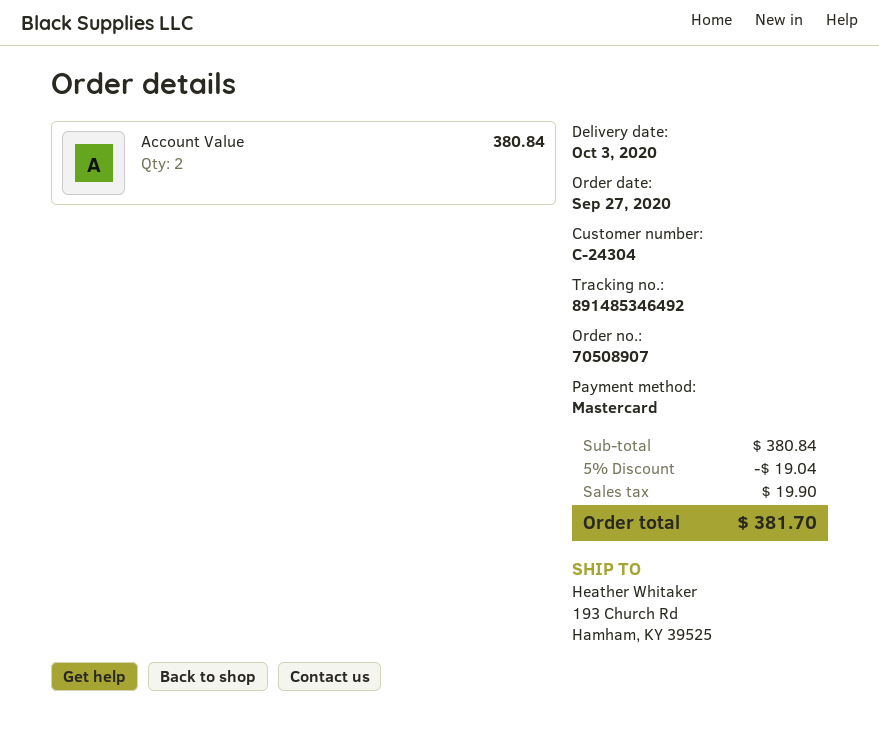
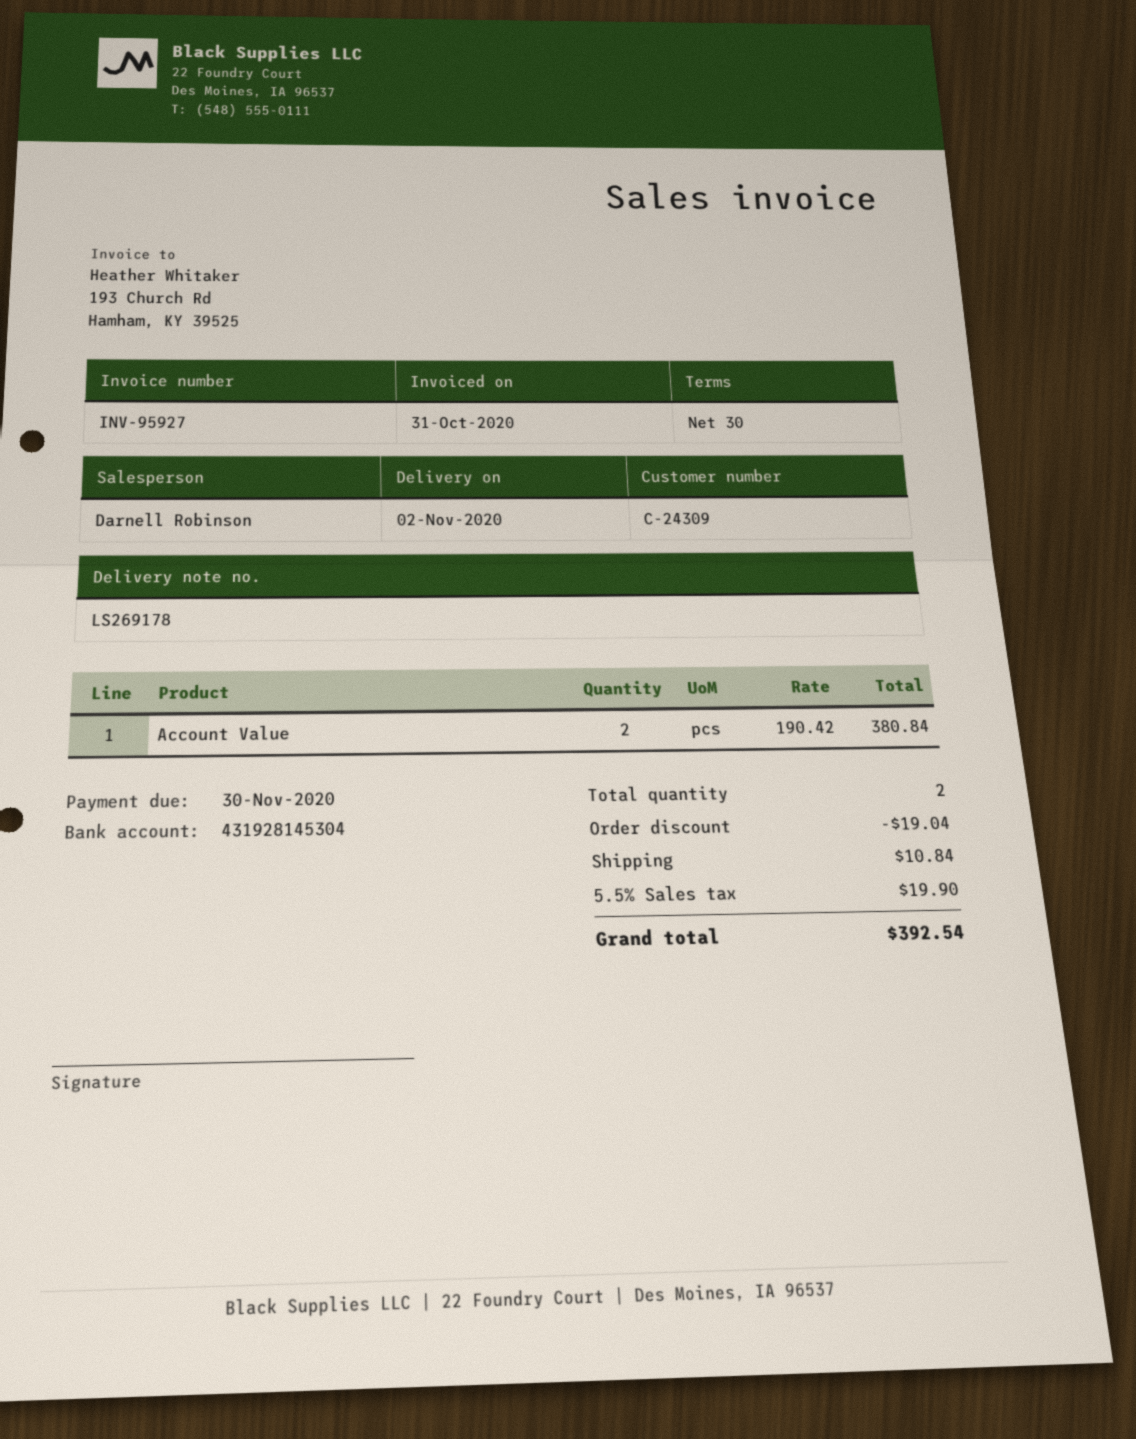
delivery date: 2020-10-03 -> 2020-11-02
customer number: C-24304 -> C-24309
shipping: none -> 10.84
total: 381.70 -> 392.54

